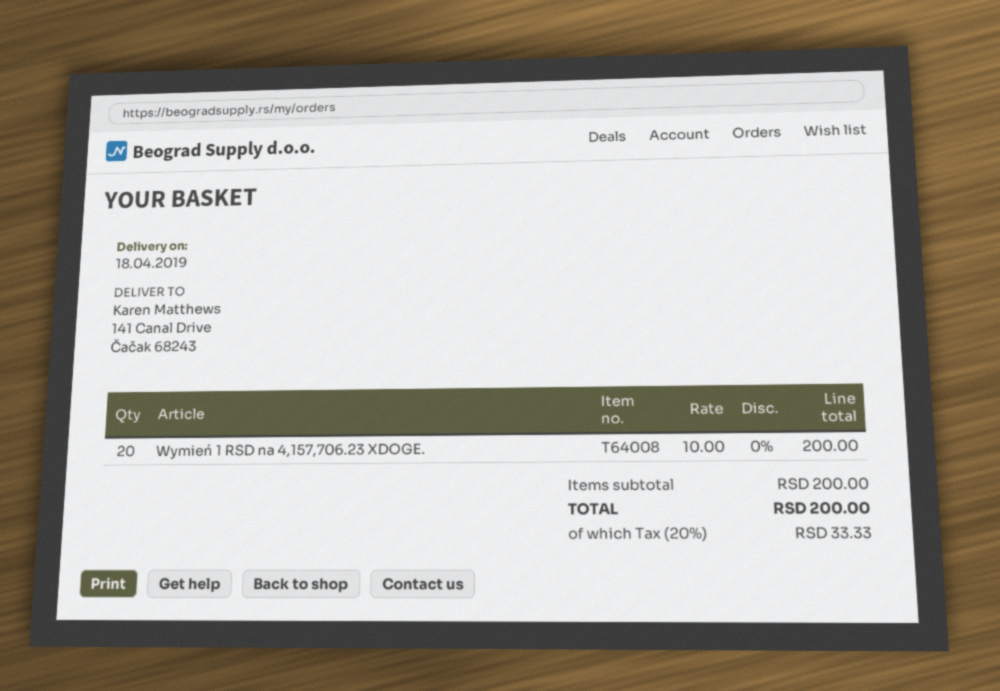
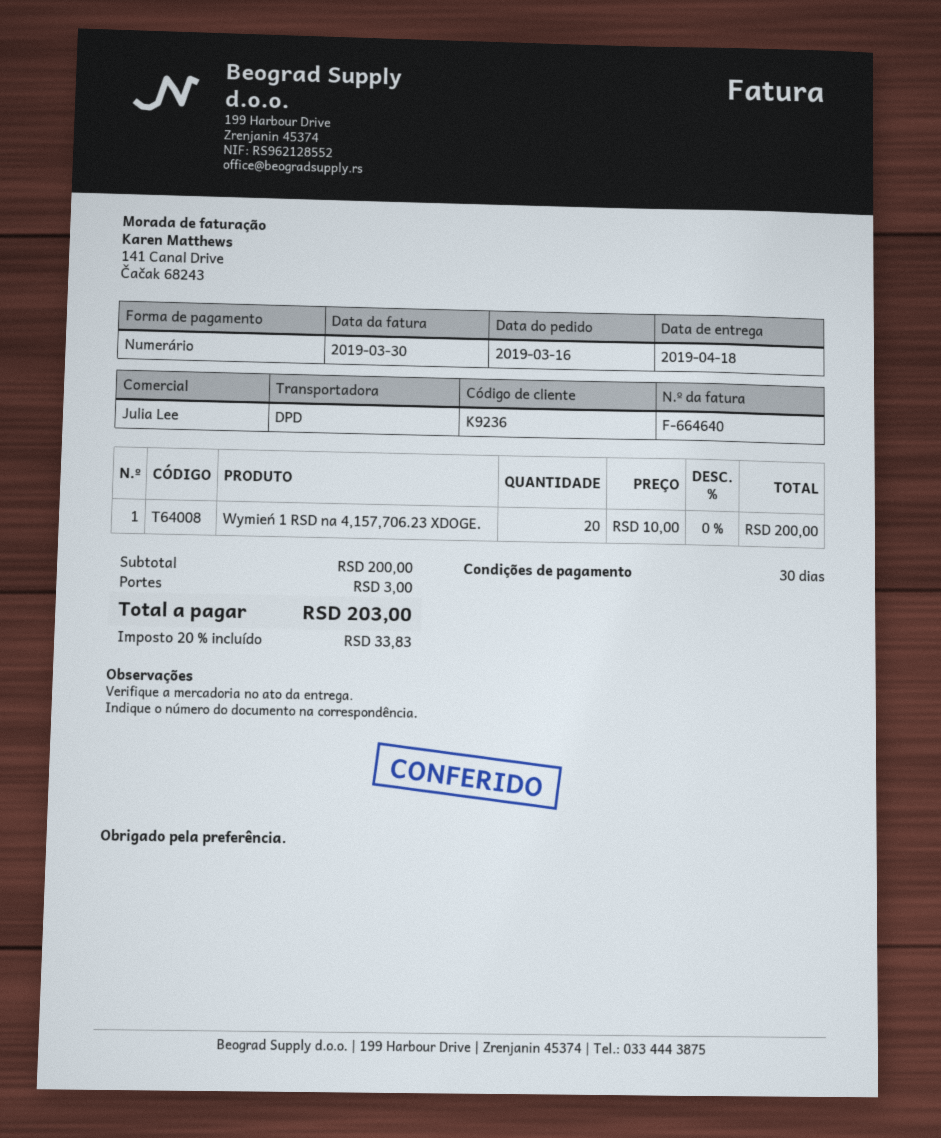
shipping: none -> 3.00
tax: 20% = 33.33 -> 20% = 33.83
total: 200.00 -> 203.00

